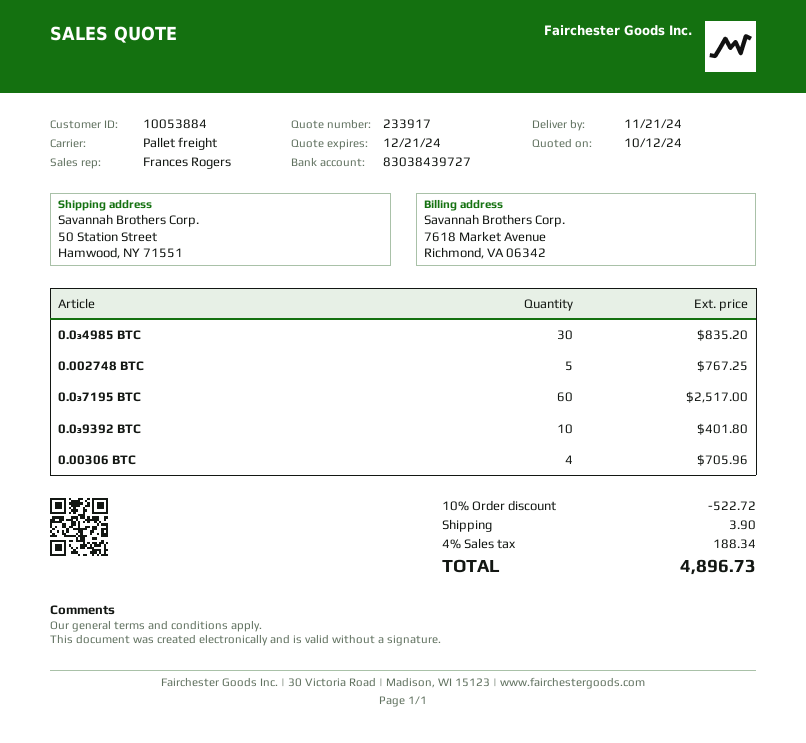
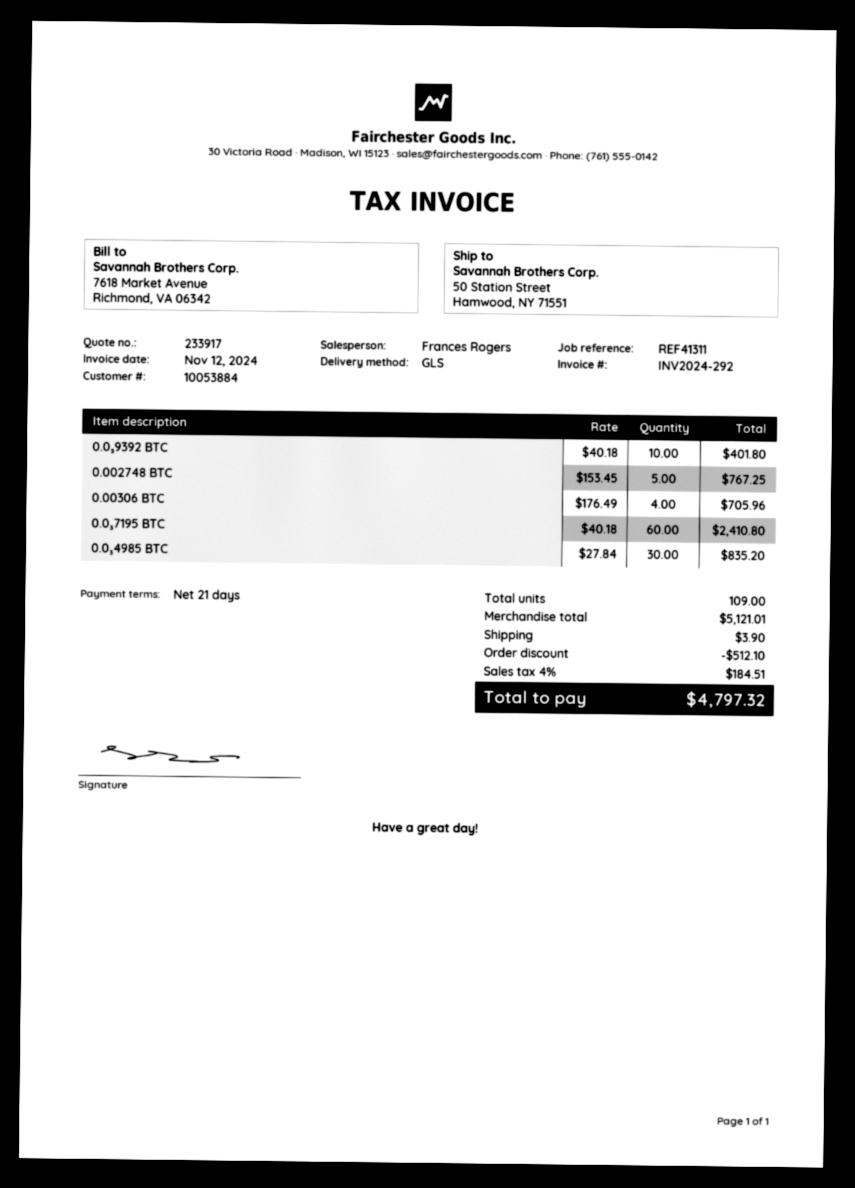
shipping method: pallet freight -> GLS
0.0₃7195 BTC: 60 for 2517.00 -> 60 for 2410.80
discount: 522.72 -> 512.10
tax: 4% = 188.34 -> 4% = 184.51
total: 4896.73 -> 4797.32

